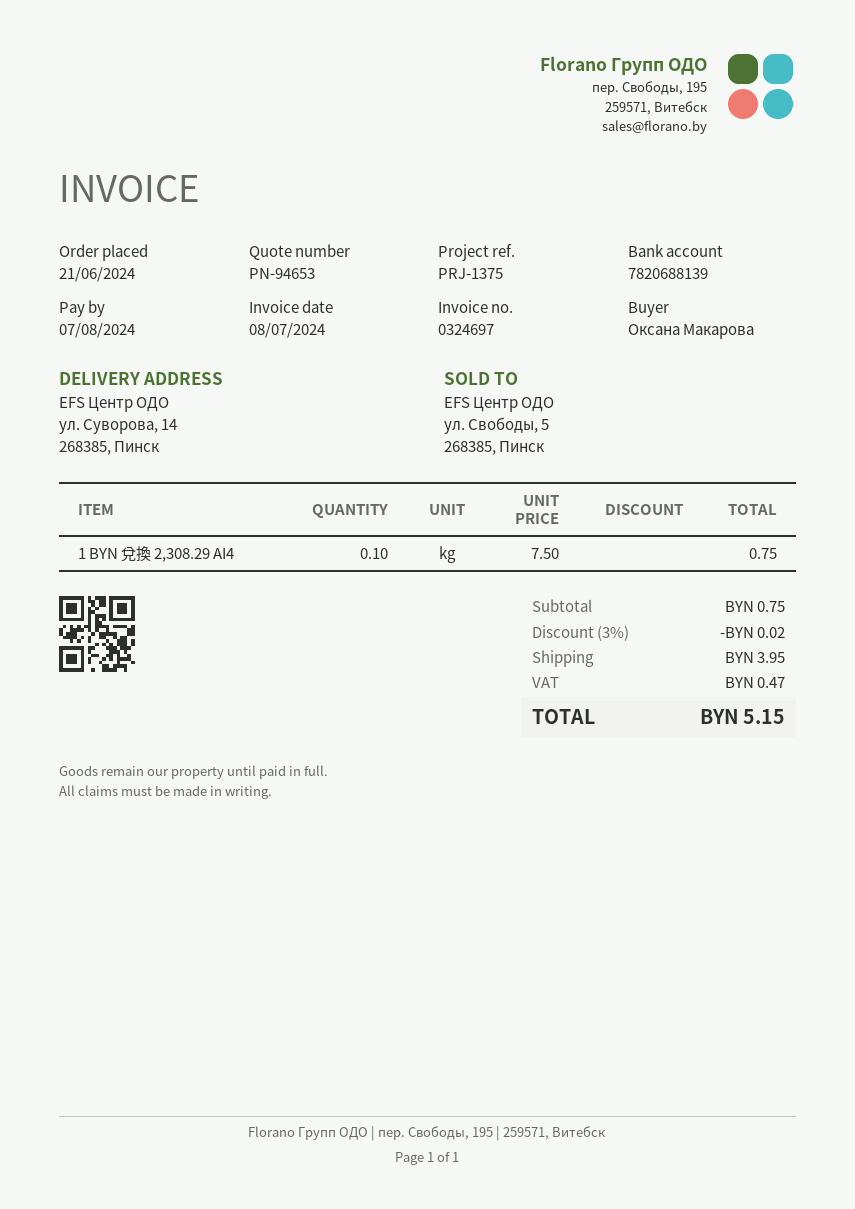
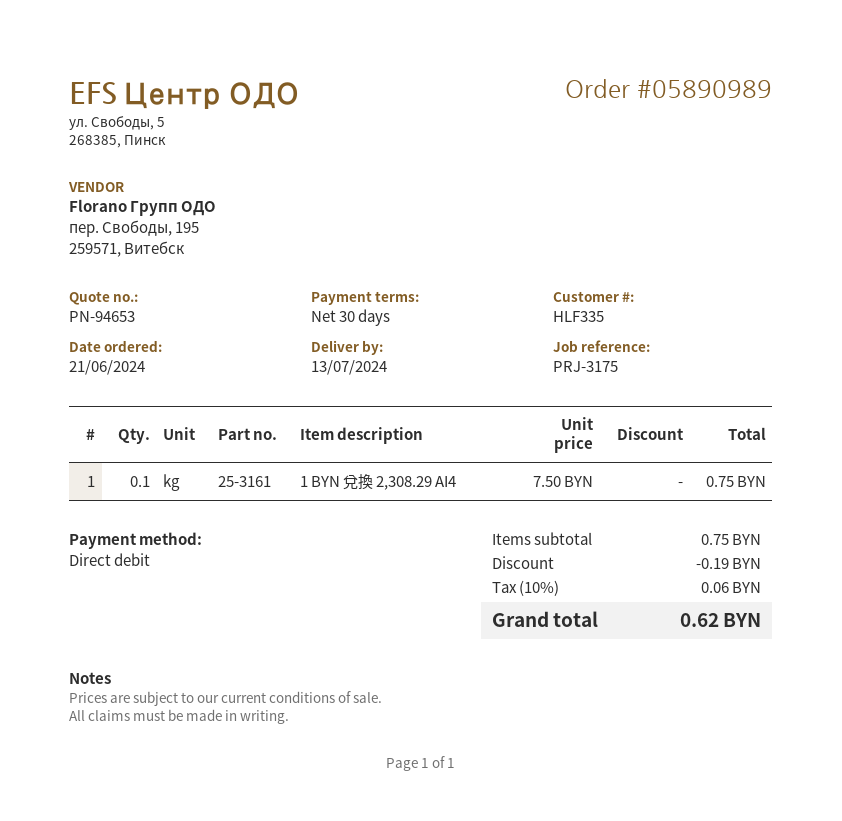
reference: PRJ-1375 -> PRJ-3175
discount: 0.02 -> 0.19
shipping: 3.95 -> none
tax: 0.47 -> 0.06
total: 5.15 -> 0.62

